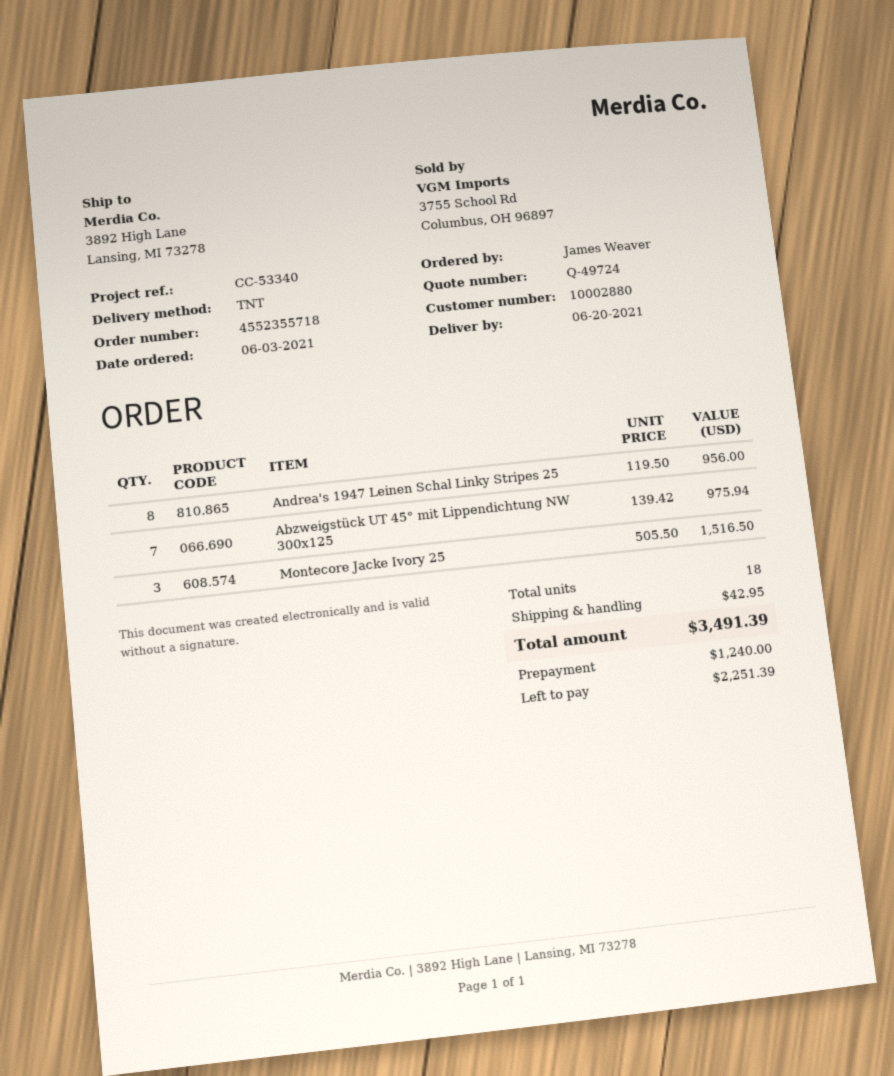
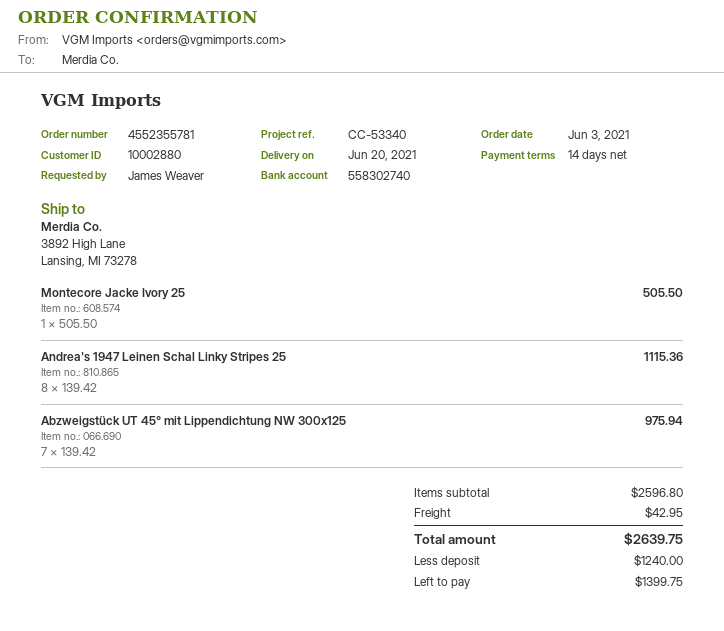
order number: 4552355718 -> 4552355781
Andrea's 1947 Leinen Schal Linky Stripes 25: 8 x 119.50 = 956.00 -> 8 x 139.42 = 1115.36
Montecore Jacke Ivory 25: 3 x 505.50 = 1516.50 -> 1 x 505.50 = 505.50
total: 3491.39 -> 2639.75
balance: 2251.39 -> 1399.75

